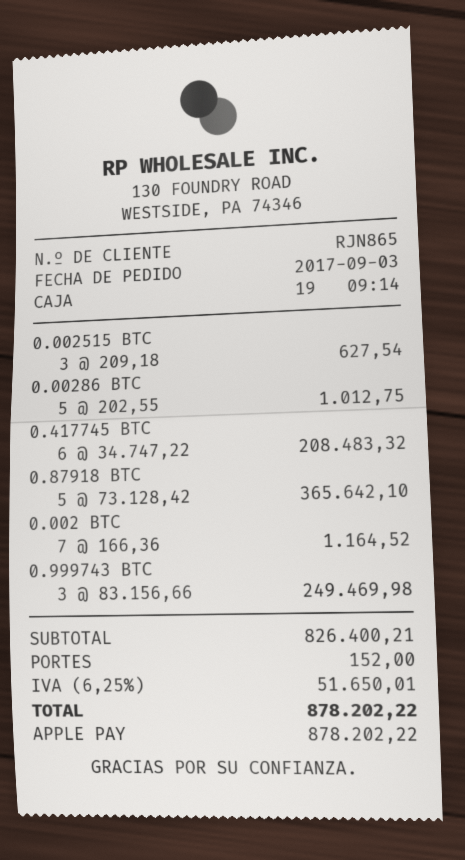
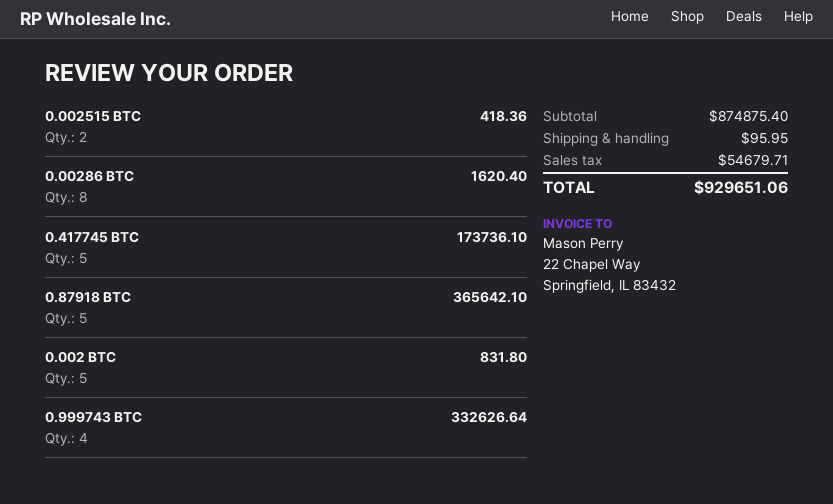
0.002515 BTC: 3 for 627.54 -> 2 for 418.36
0.00286 BTC: 5 for 1012.75 -> 8 for 1620.40
0.417745 BTC: 6 for 208483.32 -> 5 for 173736.10
0.002 BTC: 7 for 1164.52 -> 5 for 831.80
0.999743 BTC: 3 for 249469.98 -> 4 for 332626.64
subtotal: 826400.21 -> 874875.40
shipping: 152.00 -> 95.95
tax: 51650.01 -> 54679.71
total: 878202.22 -> 929651.06

